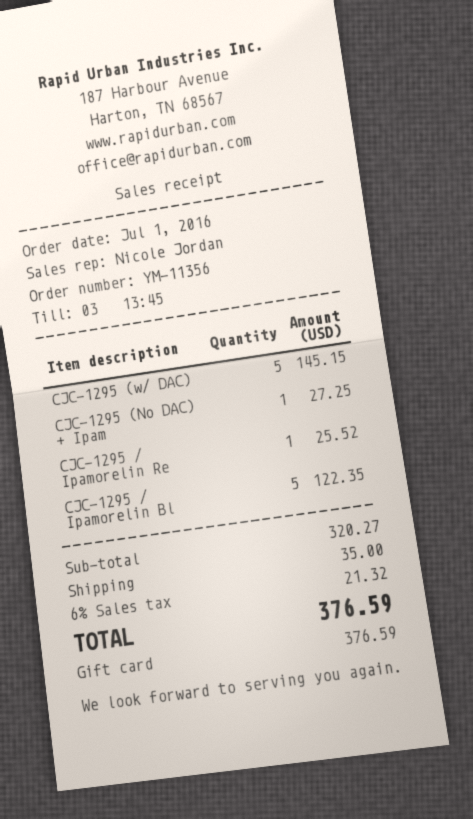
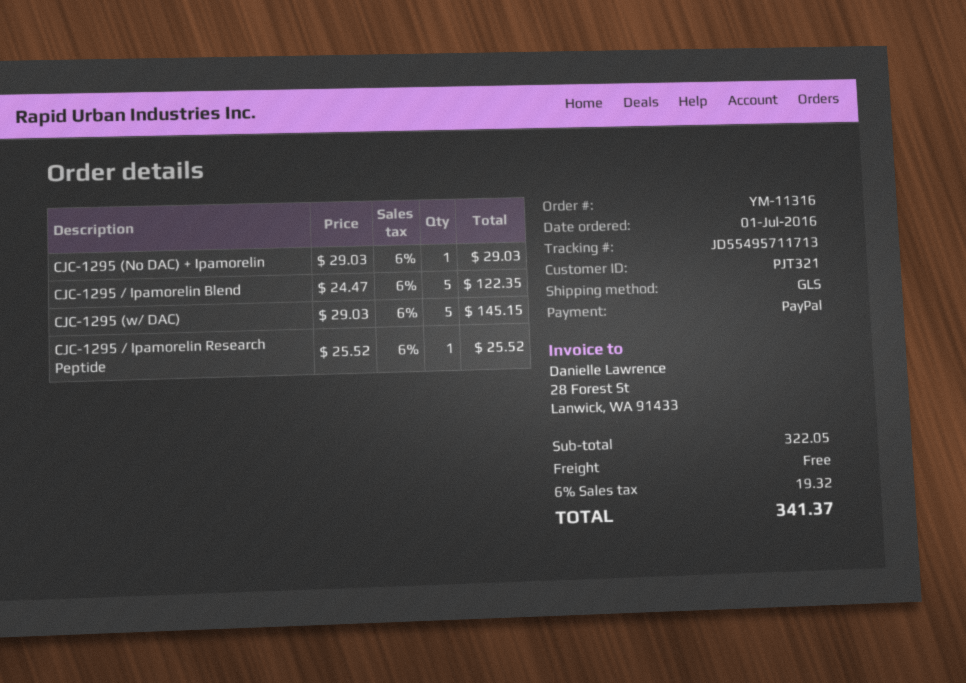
order number: YM-11356 -> YM-11316
payment method: gift card -> PayPal
CJC-1295 (No DAC) + Ipam: 1 for 27.25 -> 1 for 29.03
subtotal: 320.27 -> 322.05
shipping: 35.00 -> 0.00
tax: 6% = 21.32 -> 6% = 19.32
total: 376.59 -> 341.37

